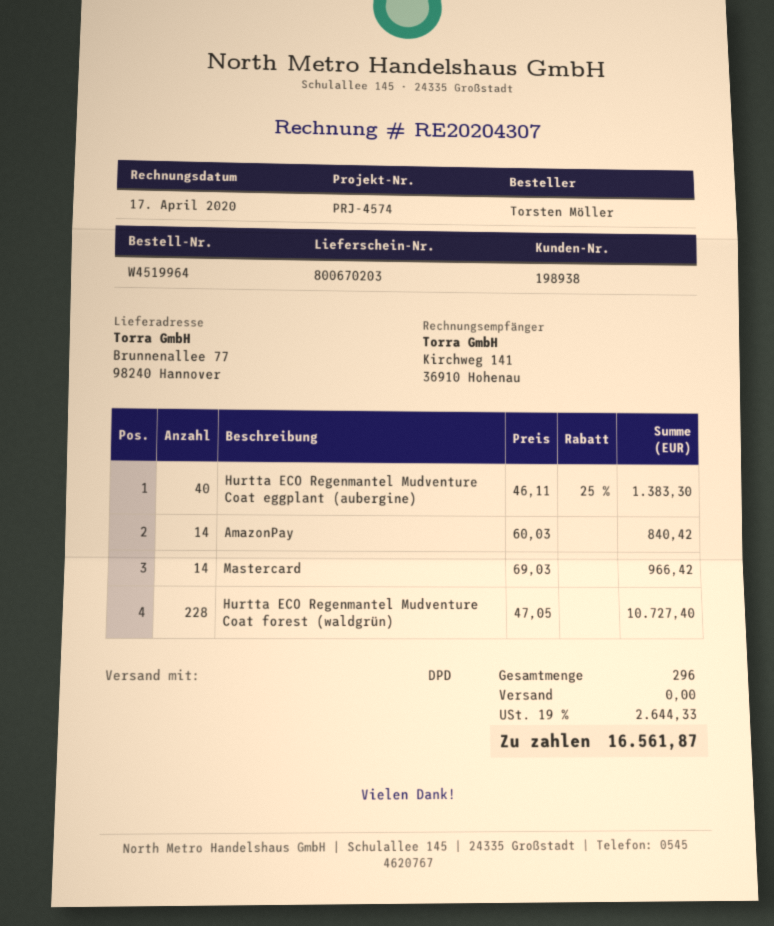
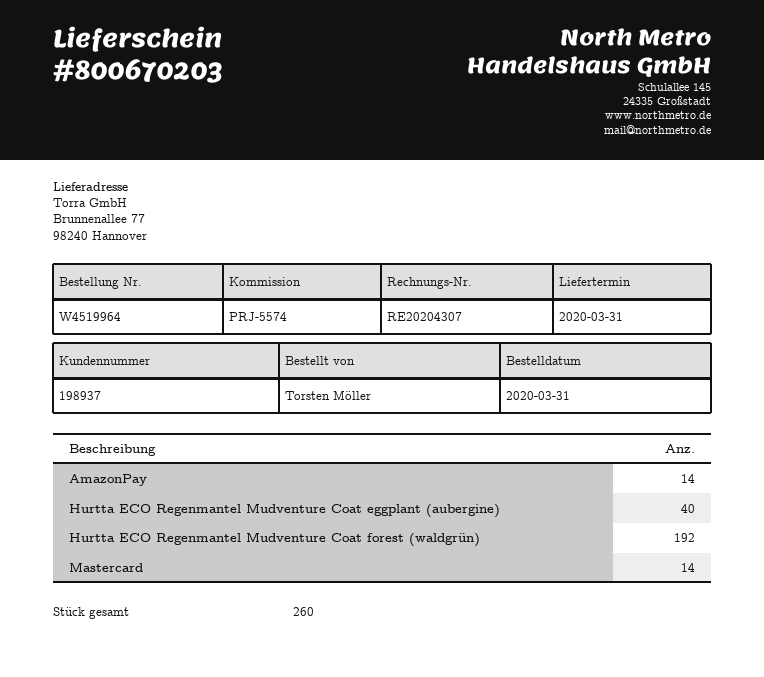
customer number: 198938 -> 198937
reference: PRJ-4574 -> PRJ-5574
Hurtta ECO Regenmantel Mudventure Coat forest (waldgrün): 228 -> 192
total quantity: 296 -> 260

